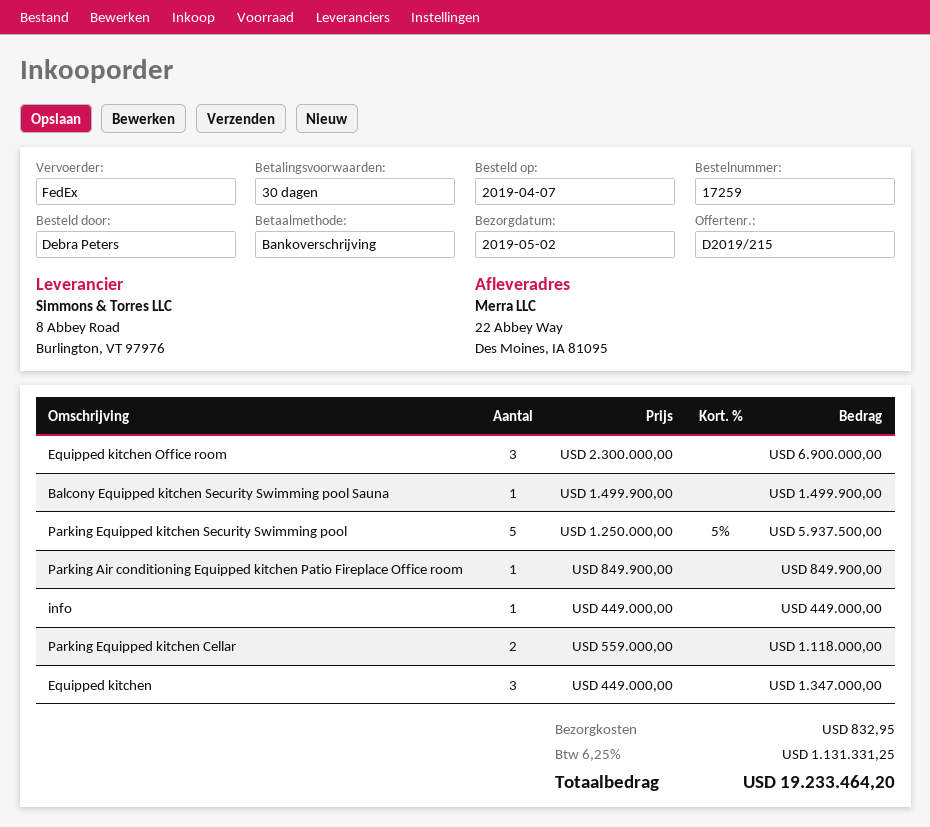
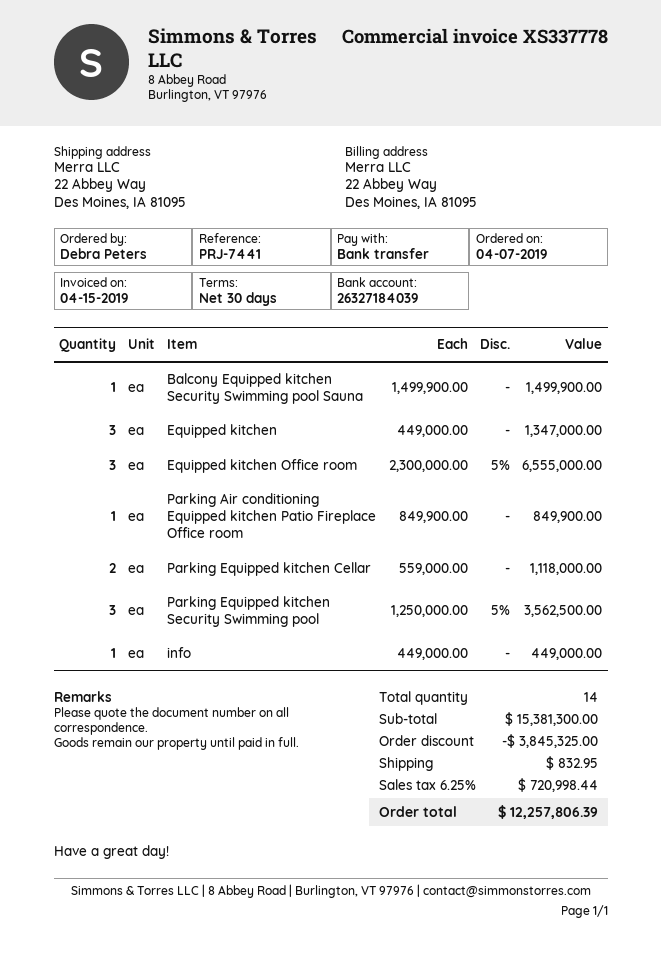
Equipped kitchen Office room: 3 x 2300000.00 = 6900000.00 -> 3 x 2300000.00 - 5% = 6555000.00
Parking Equipped kitchen Security Swimming pool: 5 x 1250000.00 - 5% = 5937500.00 -> 3 x 1250000.00 - 5% = 3562500.00
discount: none -> 3845325.00
tax: 6.25% = 1131331.25 -> 6.25% = 720998.44
total: 19233464.20 -> 12257806.39

